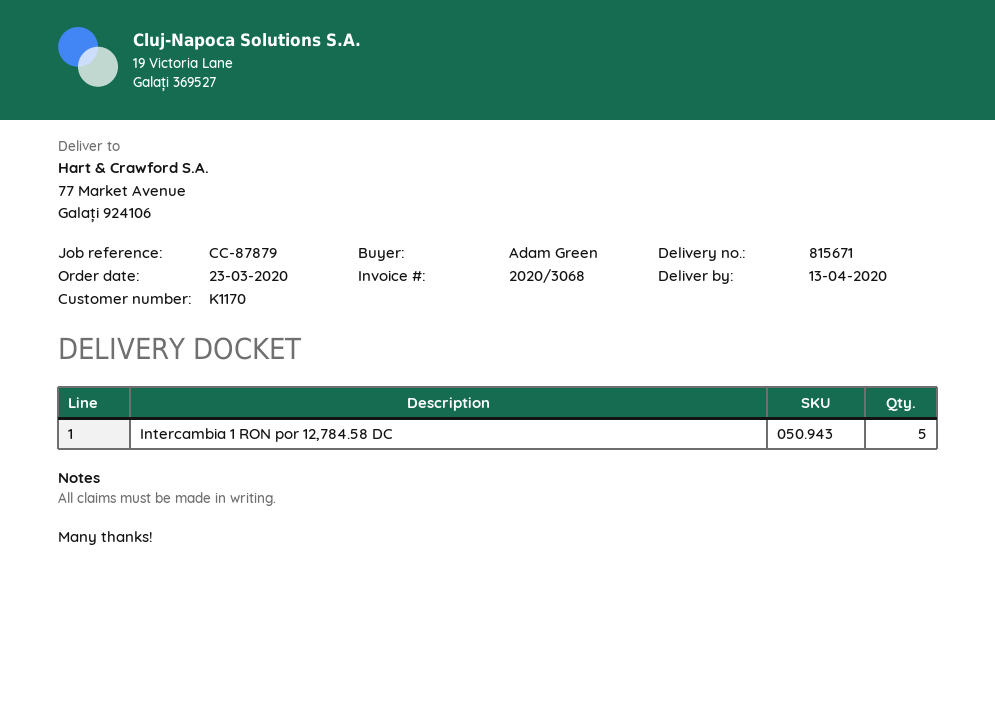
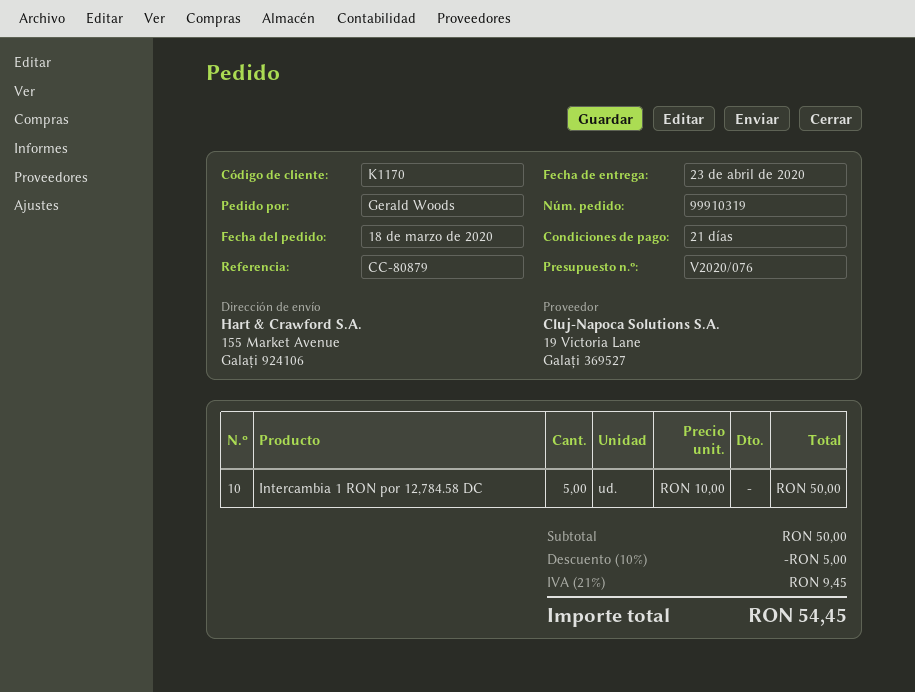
order date: 2020-03-23 -> 2020-03-18
delivery date: 2020-04-13 -> 2020-04-23
reference: CC-87879 -> CC-80879
ordered by: Adam Green -> Gerald Woods
ship to: 77 Market Avenue, Galați 924106 -> 155 Market Avenue, Galați 924106

